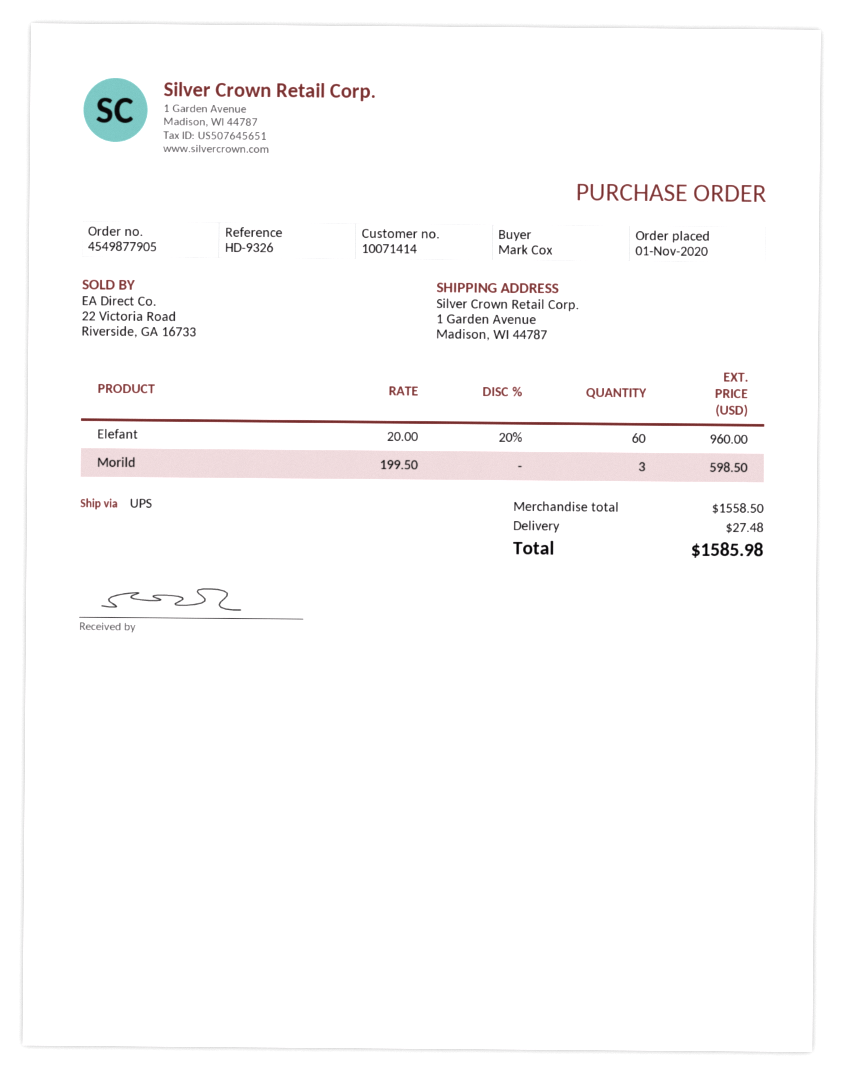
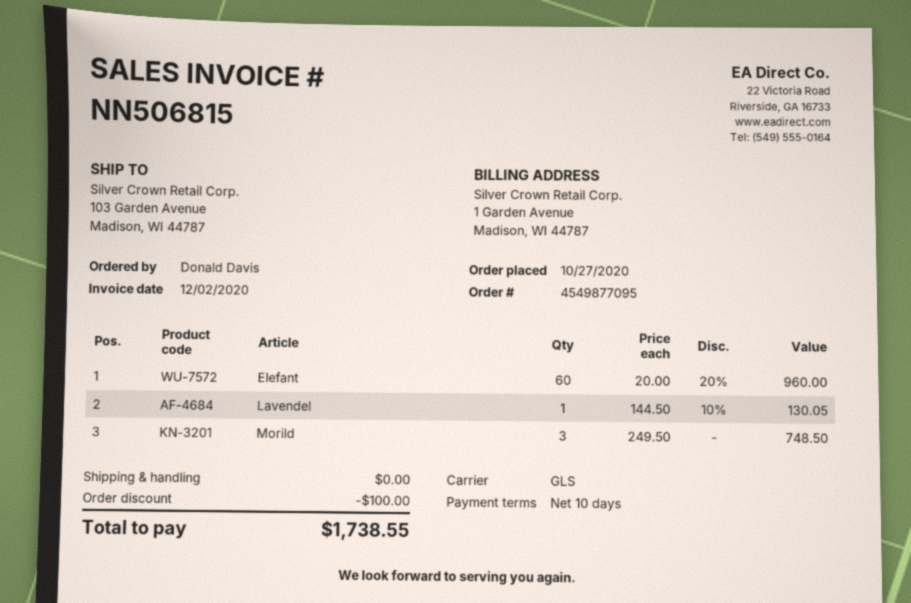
order number: 4549877905 -> 4549877095
order date: 2020-11-01 -> 2020-10-27
ordered by: Mark Cox -> Donald Davis
shipping method: UPS -> GLS
ship to: 1 Garden Avenue, Madison, WI 44787 -> 103 Garden Avenue, Madison, WI 44787
Morild: 3 x 199.50 = 598.50 -> 3 x 249.50 = 748.50
Lavendel: none -> 1 x 144.50 - 10% = 130.05
discount: none -> 100.00
shipping: 27.48 -> 0.00
total: 1585.98 -> 1738.55

